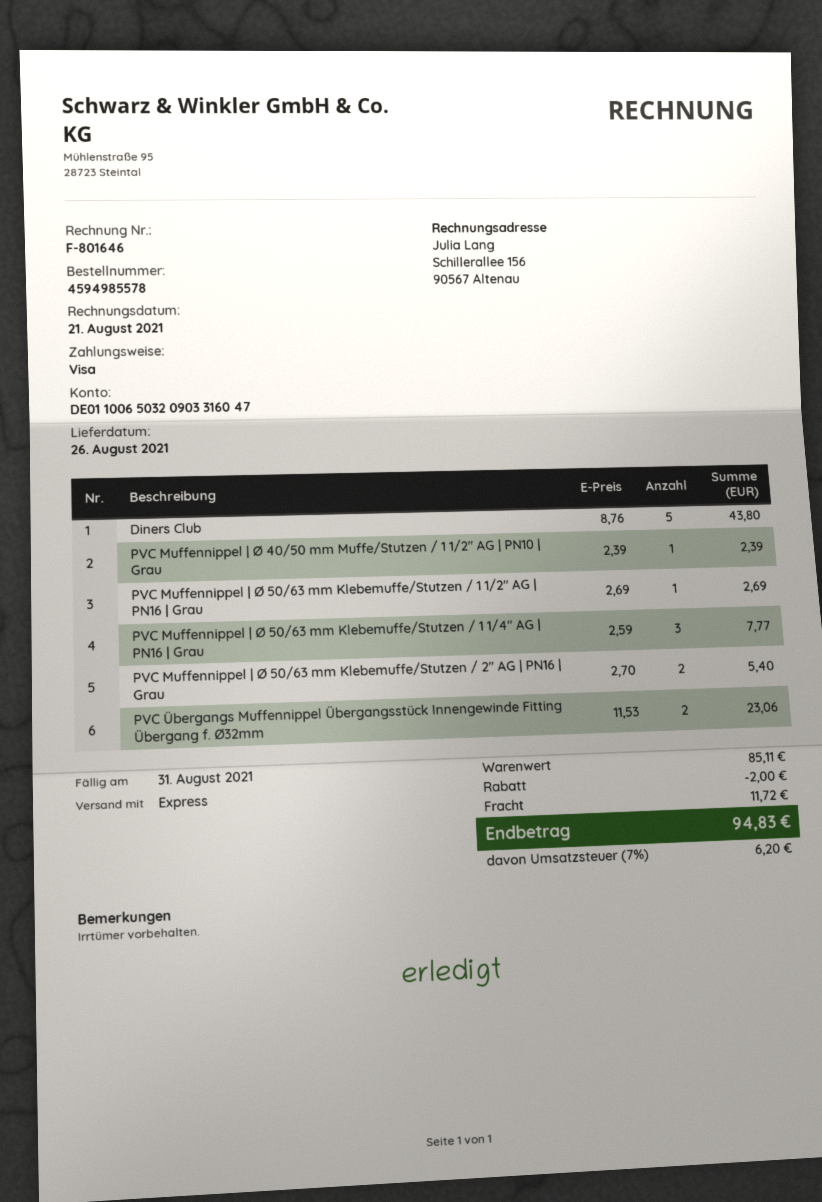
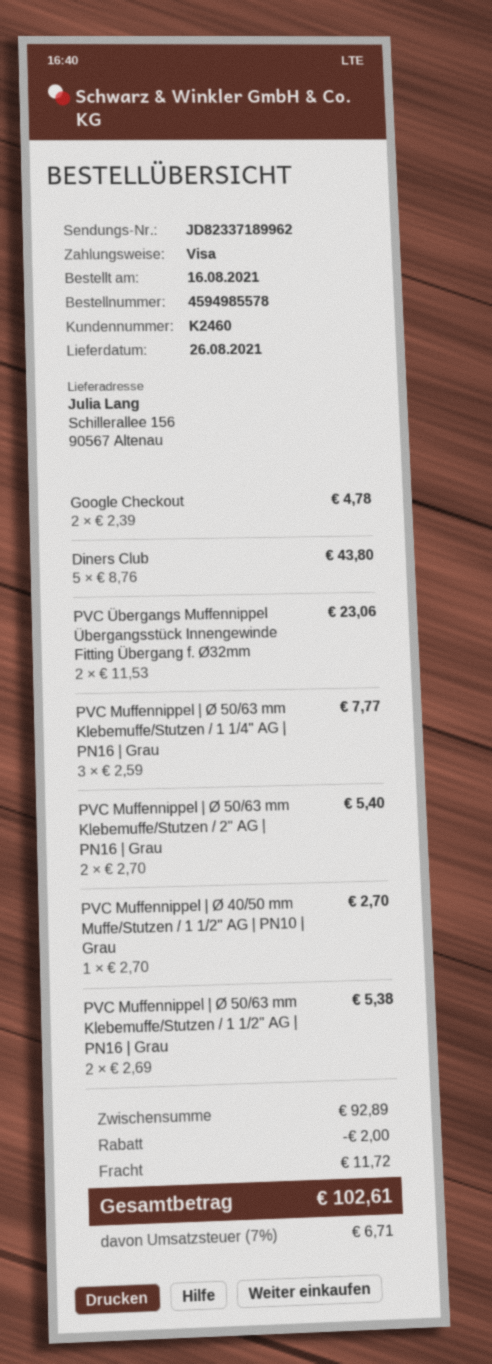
PVC Muffennippel | Ø 40/50 mm Muffe/Stutzen / 1 1/2" AG | PN10 | Grau: 1 x 2.39 = 2.39 -> 1 x 2.70 = 2.70
PVC Muffennippel | Ø 50/63 mm Klebemuffe/Stutzen / 1 1/2" AG | PN16 | Grau: 1 x 2.69 = 2.69 -> 2 x 2.69 = 5.38
Google Checkout: none -> 2 x 2.39 = 4.78
subtotal: 85.11 -> 92.89
tax: 7% = 6.20 -> 7% = 6.71
total: 94.83 -> 102.61

